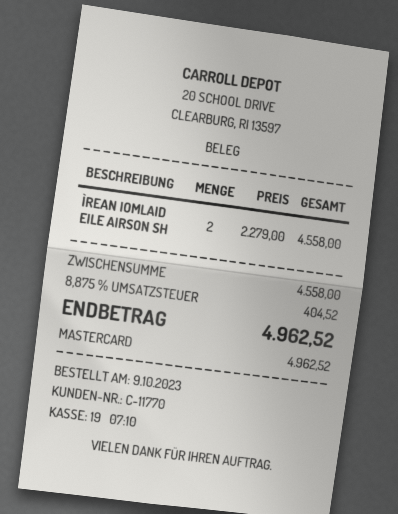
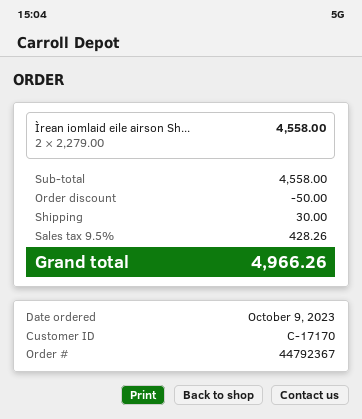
customer number: C-11770 -> C-17170
discount: none -> 50.00
shipping: none -> 30.00
tax: 8.875% = 404.52 -> 9.5% = 428.26
total: 4962.52 -> 4966.26

